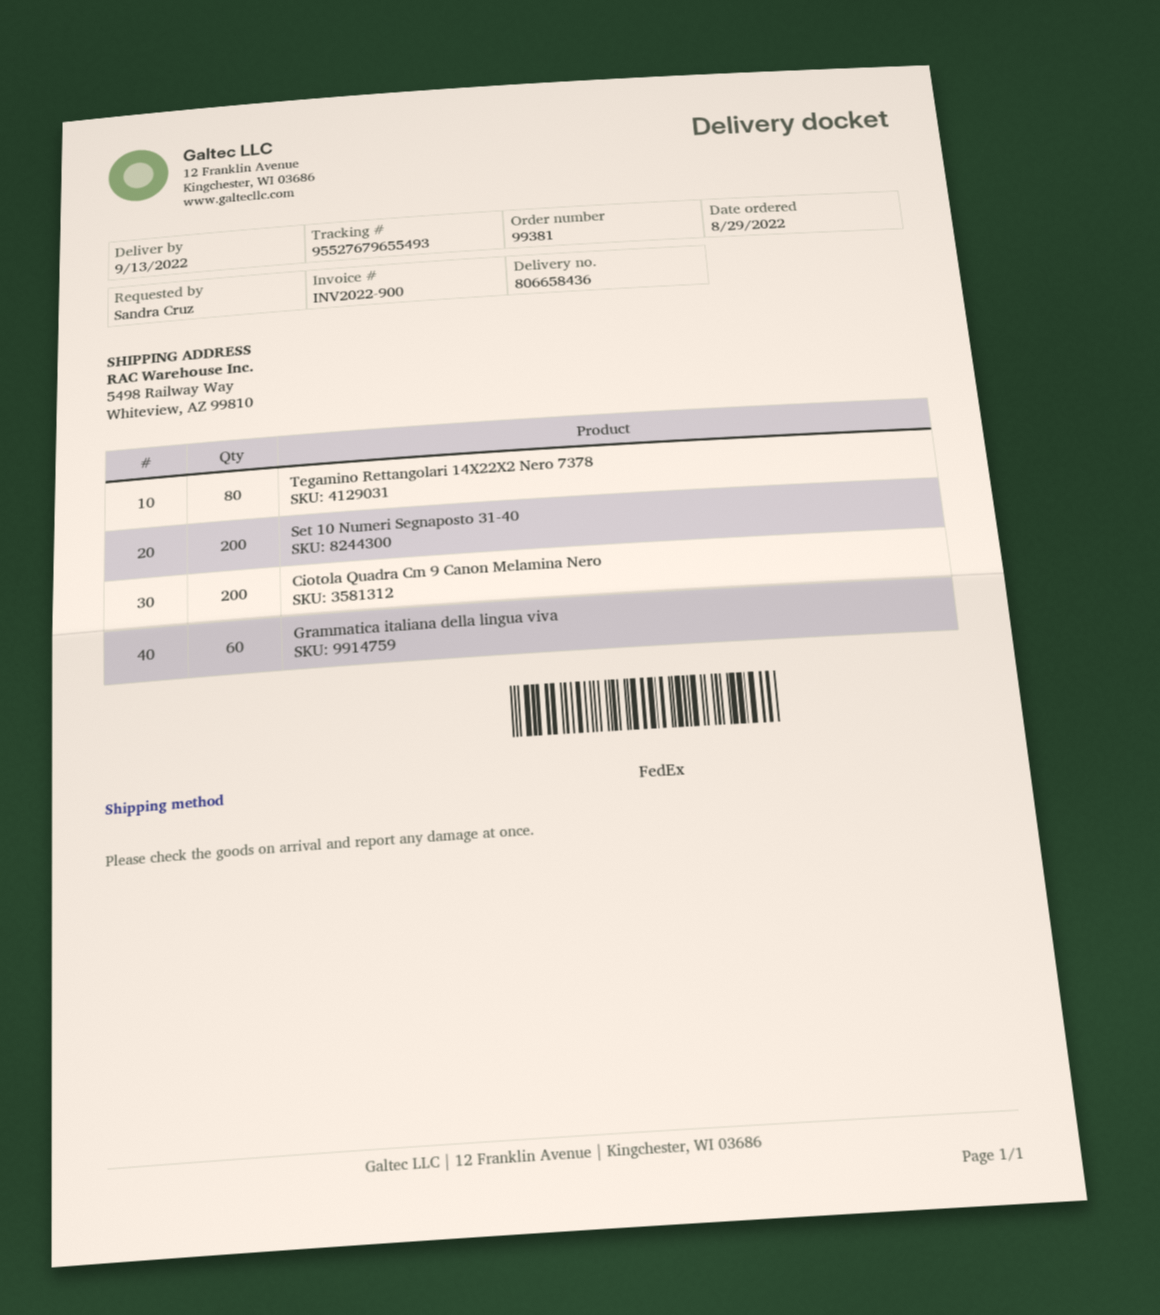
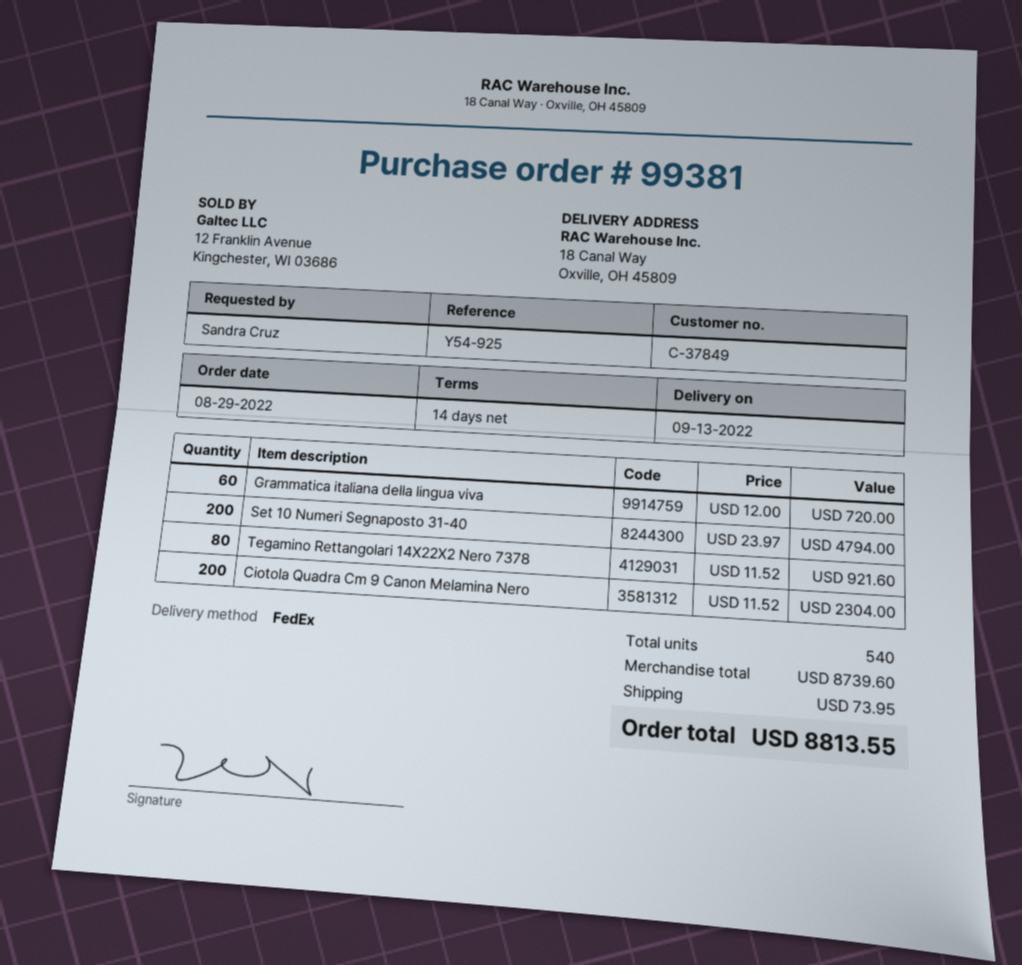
ship to: 5498 Railway Way, Whiteview, AZ 99810 -> 18 Canal Way, Oxville, OH 45809

